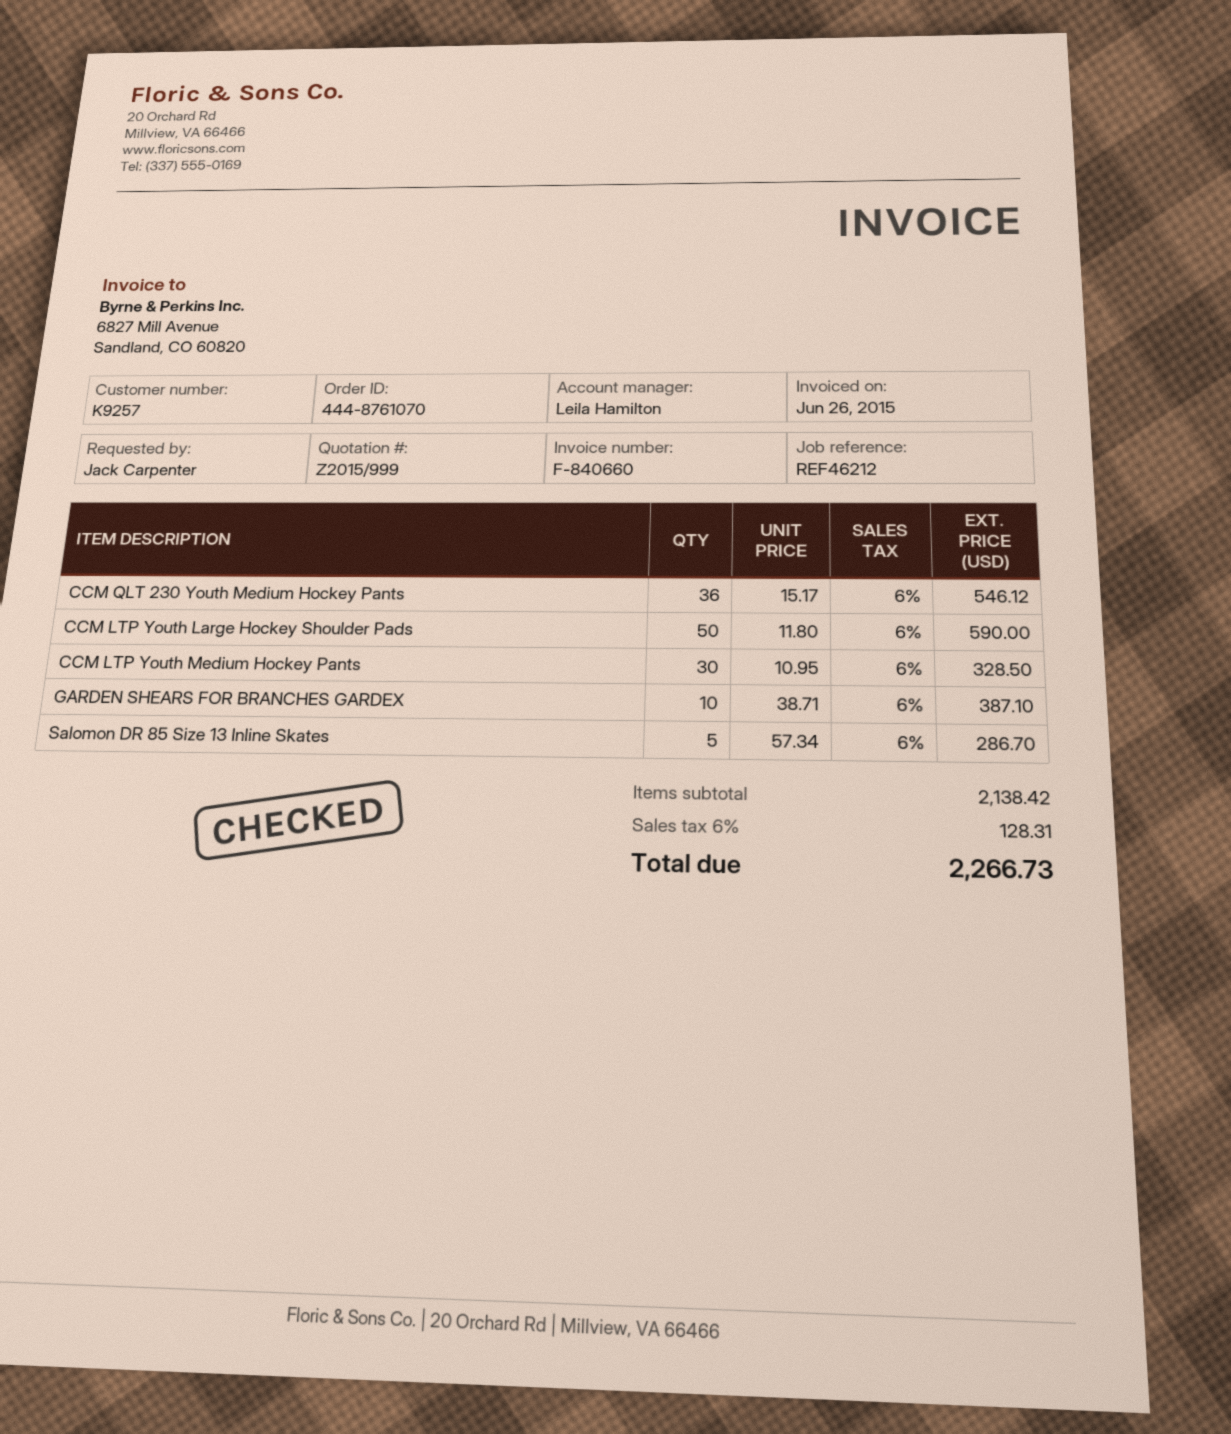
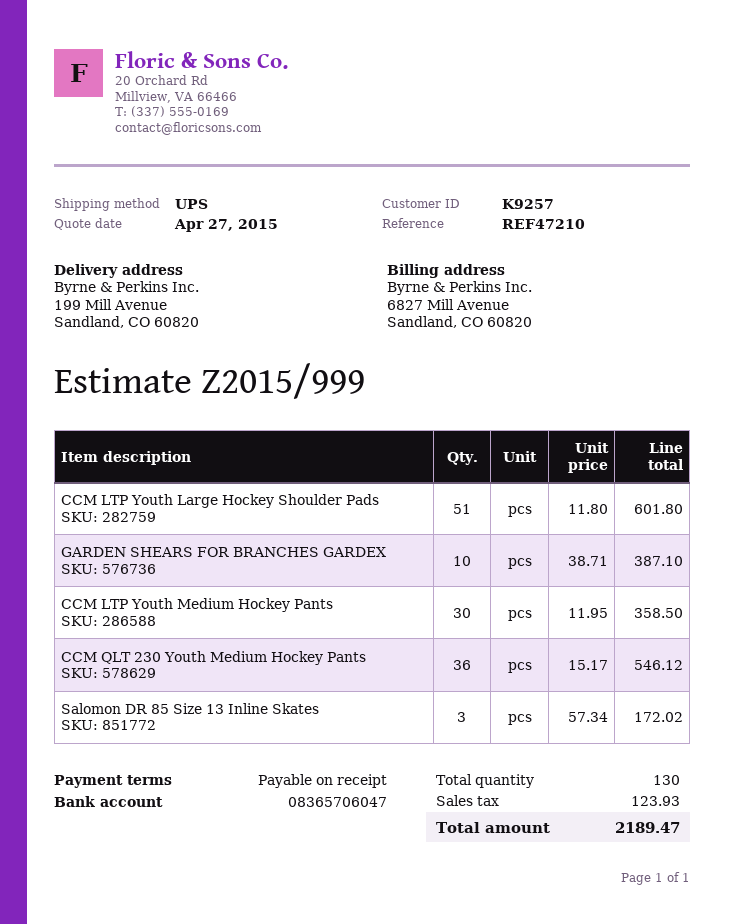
reference: REF46212 -> REF47210
CCM LTP Youth Large Hockey Shoulder Pads: 50 x 11.80 = 590.00 -> 51 x 11.80 = 601.80
CCM LTP Youth Medium Hockey Pants: 30 x 10.95 = 328.50 -> 30 x 11.95 = 358.50
Salomon DR 85 Size 13 Inline Skates: 5 x 57.34 = 286.70 -> 3 x 57.34 = 172.02
tax: 128.31 -> 123.93
total: 2266.73 -> 2189.47

